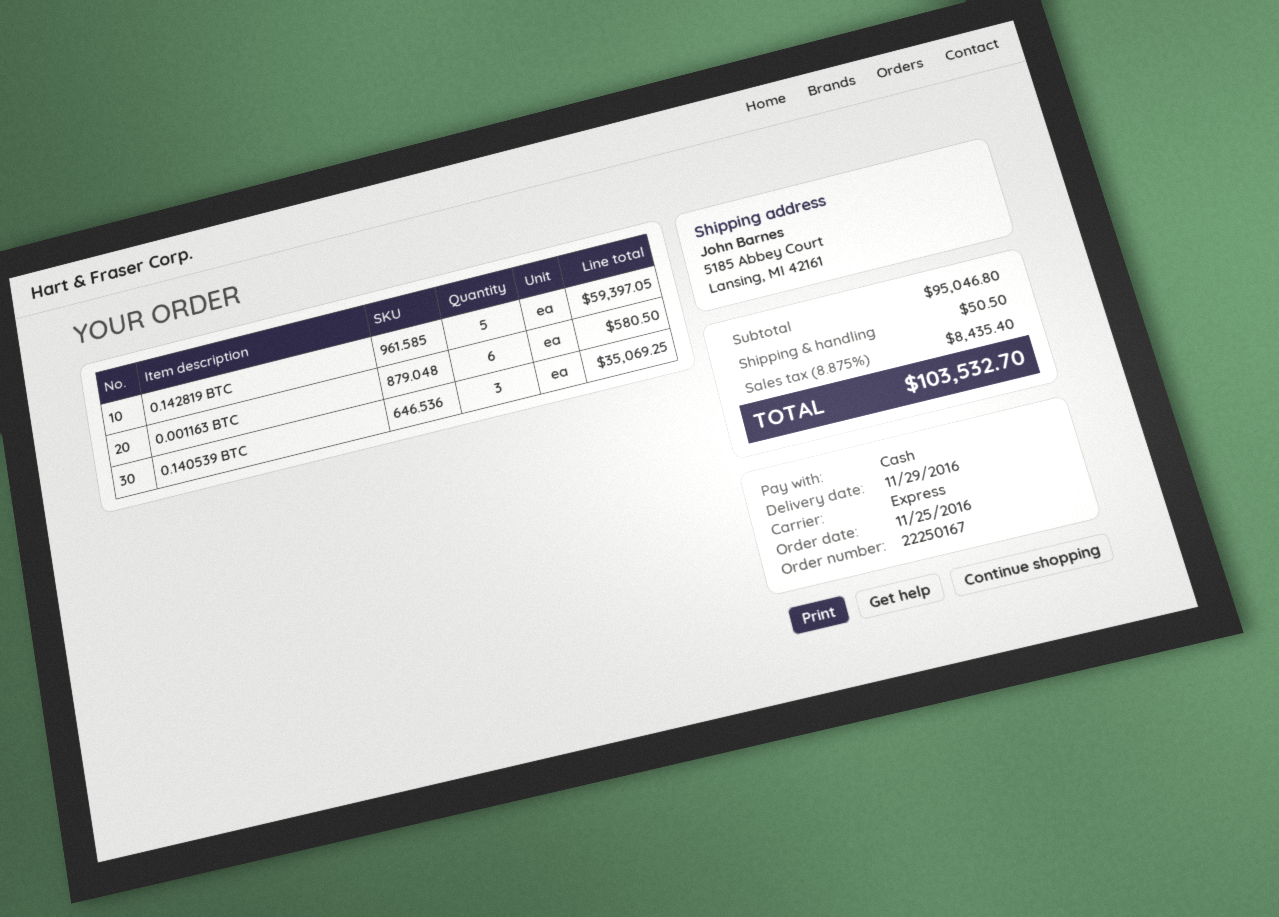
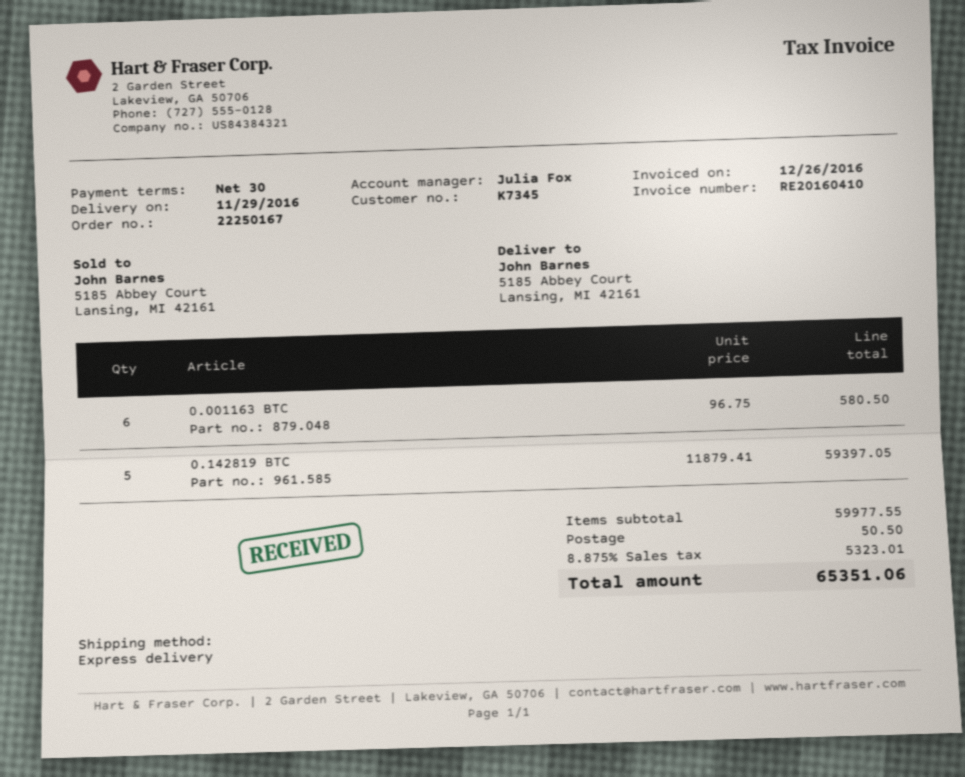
0.140539 BTC: 3 for 35069.25 -> none
subtotal: 95046.80 -> 59977.55
tax: 8.875% = 8435.40 -> 8.875% = 5323.01
total: 103532.70 -> 65351.06

